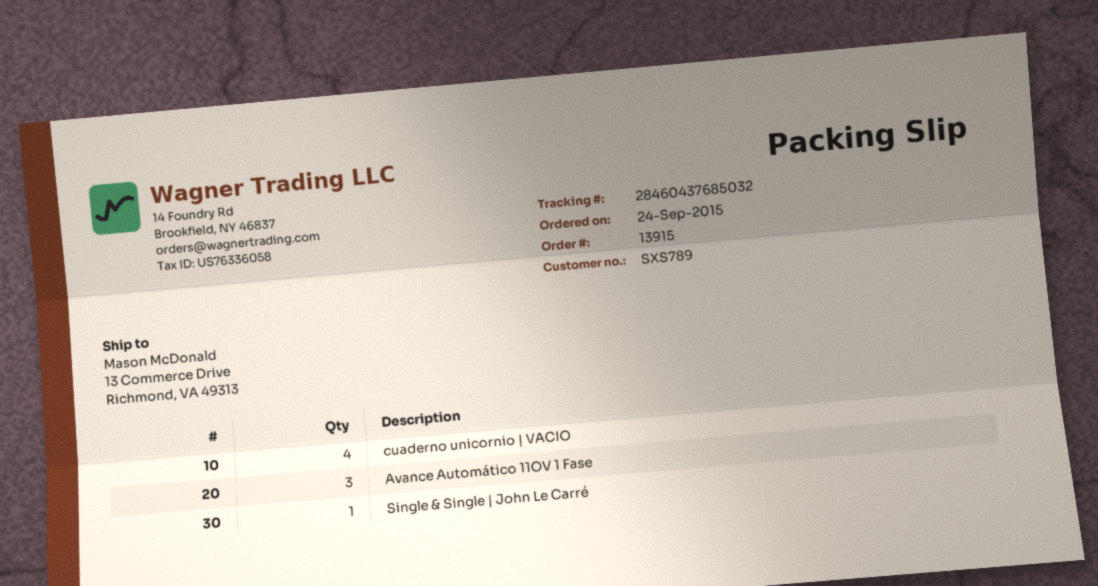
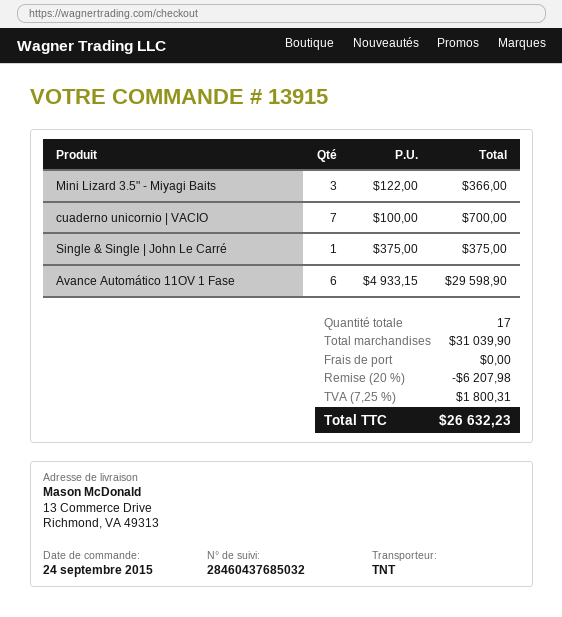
cuaderno unicornio | VACIO: 4 -> 7
Avance Automático 11OV 1 Fase: 3 -> 6
Mini Lizard 3.5" - Miyagi Baits: none -> 3

